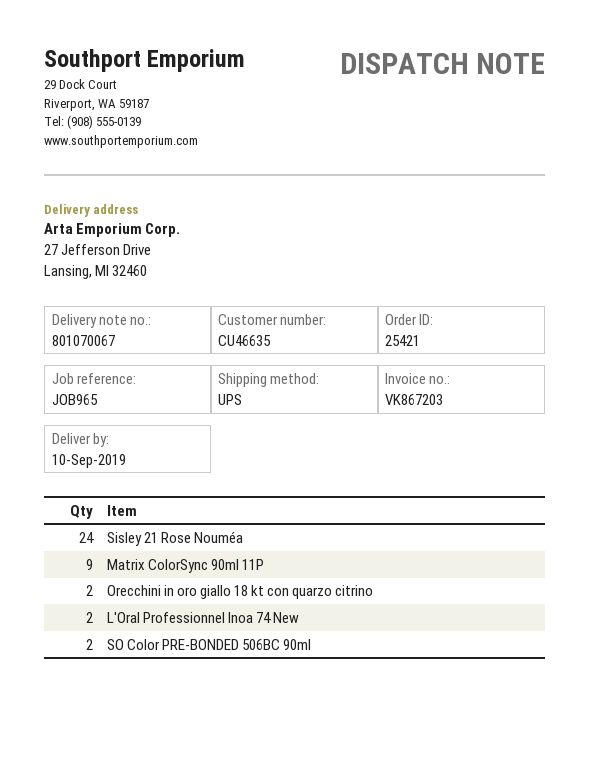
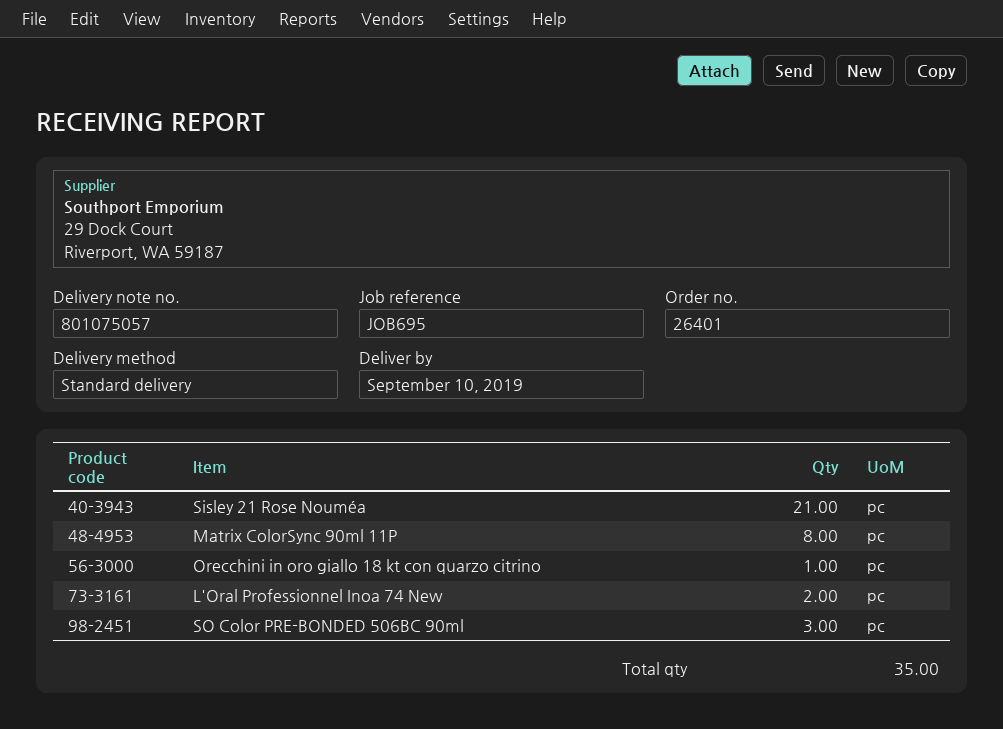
order number: 25421 -> 26401
delivery note number: 801070067 -> 801075057
reference: JOB965 -> JOB695
shipping method: UPS -> standard
Sisley 21 Rose Nouméa: 24 -> 21
Matrix ColorSync 90ml 11P: 9 -> 8
Orecchini in oro giallo 18 kt con quarzo citrino: 2 -> 1
SO Color PRE-BONDED 506BC 90ml: 2 -> 3

